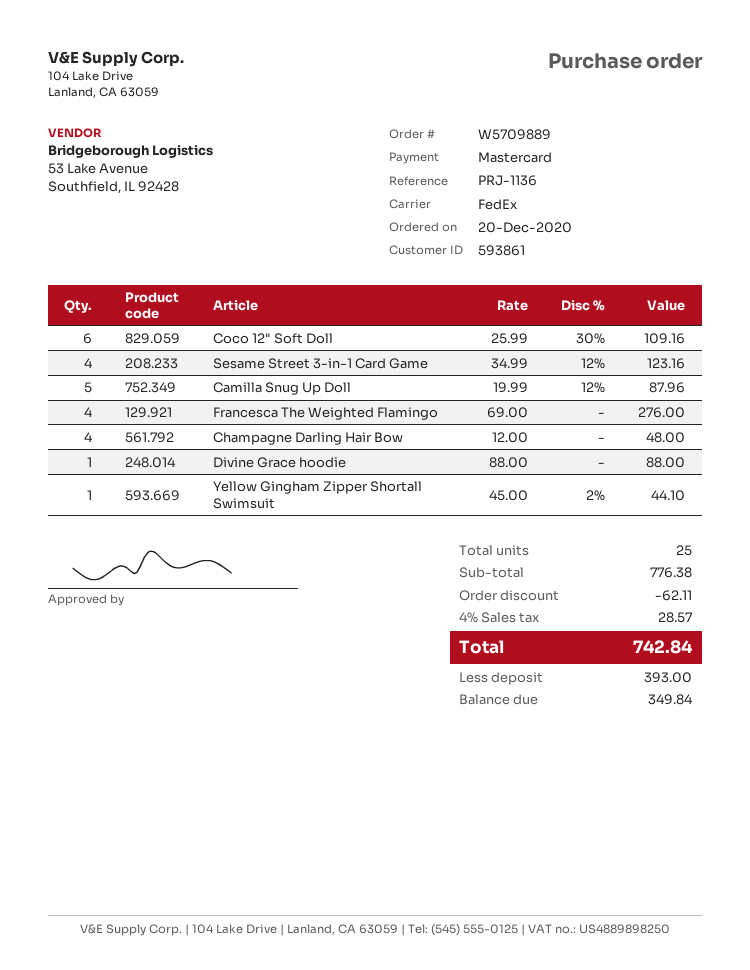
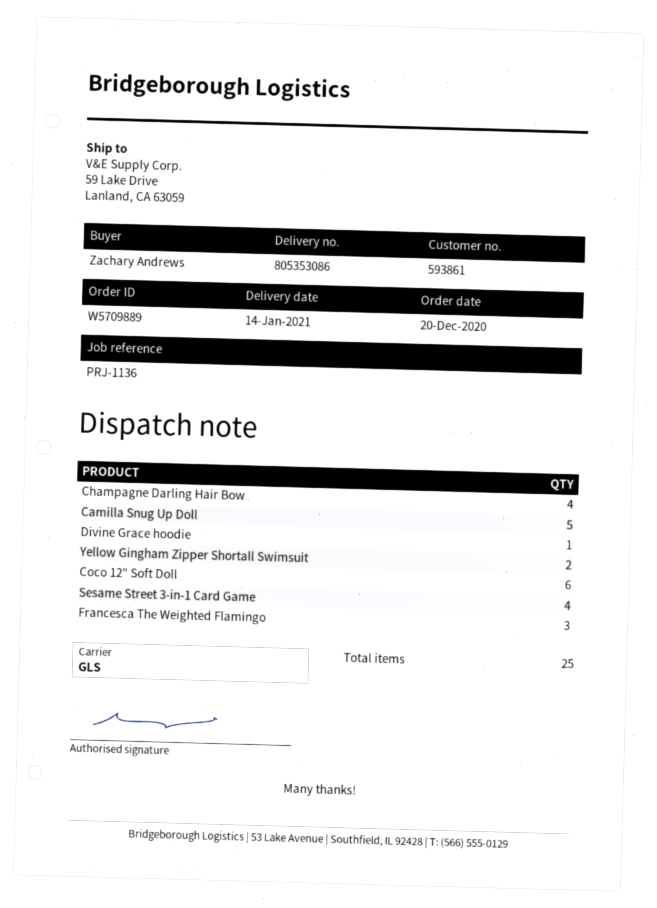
shipping method: FedEx -> GLS
Francesca The Weighted Flamingo: 4 -> 3
Yellow Gingham Zipper Shortall Swimsuit: 1 -> 2

